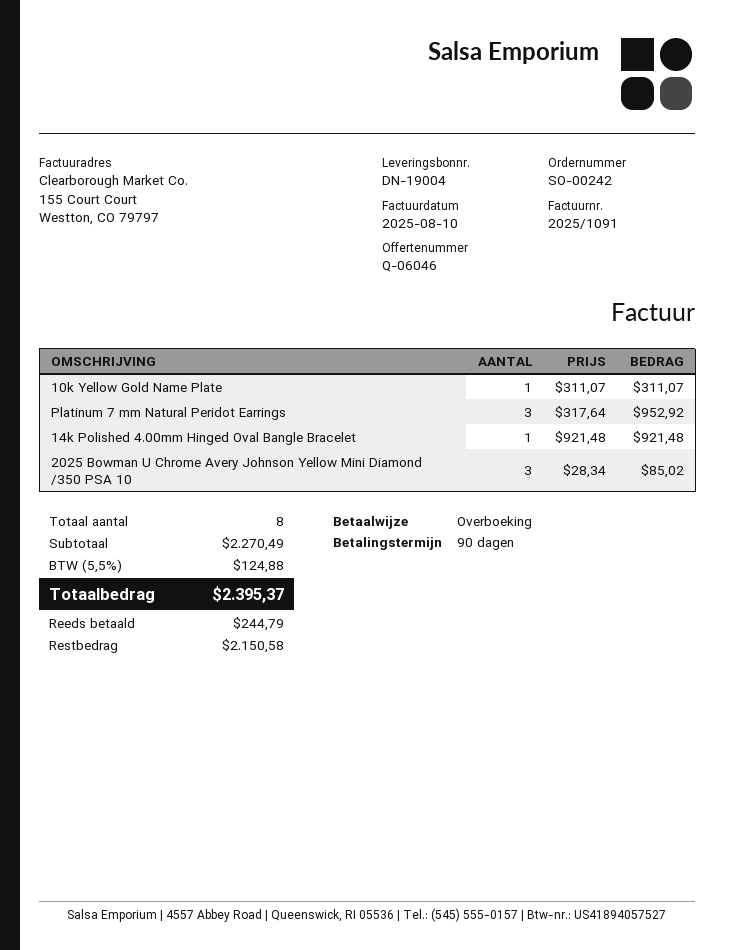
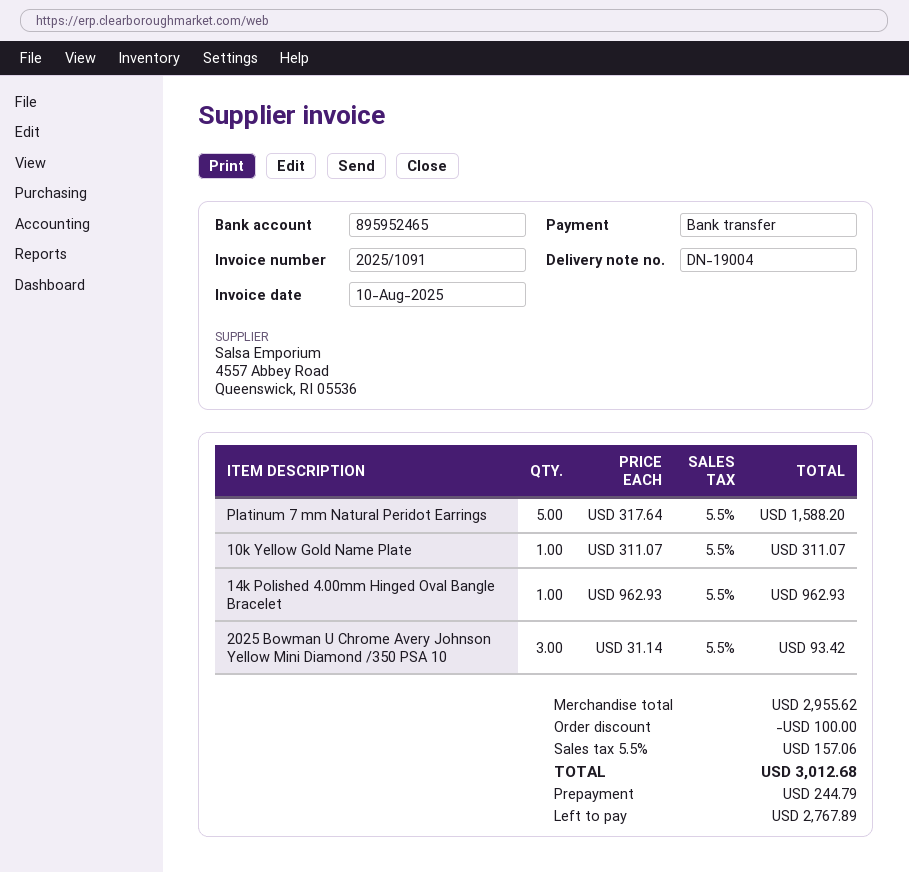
Platinum 7 mm Natural Peridot Earrings: 3 x 317.64 = 952.92 -> 5 x 317.64 = 1588.20
14k Polished 4.00mm Hinged Oval Bangle Bracelet: 1 x 921.48 = 921.48 -> 1 x 962.93 = 962.93
2025 Bowman U Chrome Avery Johnson Yellow Mini Diamond /350 PSA 10: 3 x 28.34 = 85.02 -> 3 x 31.14 = 93.42
subtotal: 2270.49 -> 2955.62
discount: none -> 100.00
tax: 5.5% = 124.88 -> 5.5% = 157.06
total: 2395.37 -> 3012.68
balance: 2150.58 -> 2767.89

